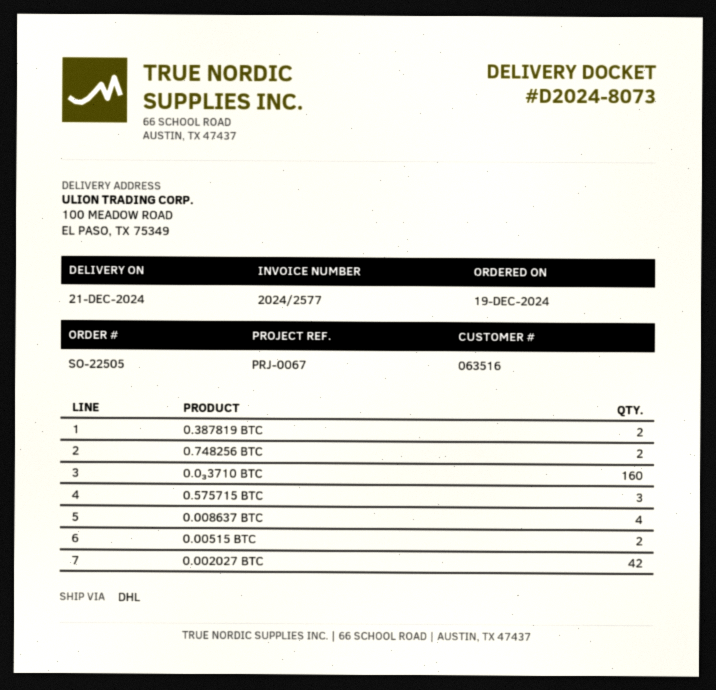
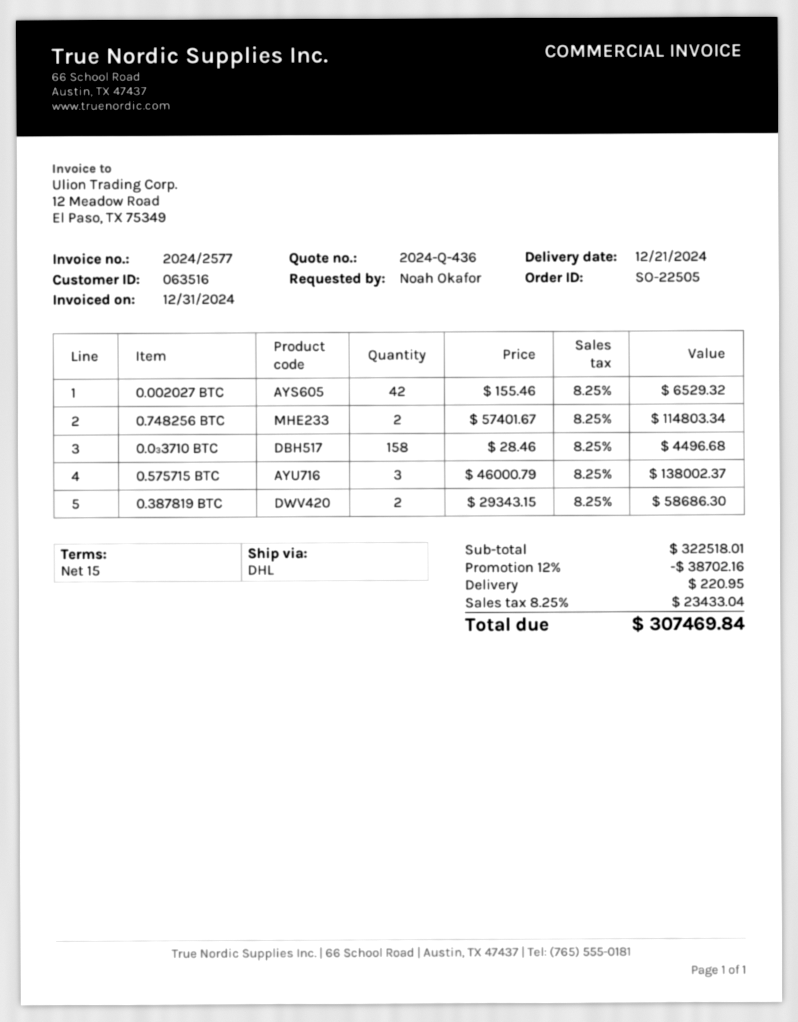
0.0₃3710 BTC: 160 -> 158
0.008637 BTC: 4 -> none
0.00515 BTC: 2 -> none

